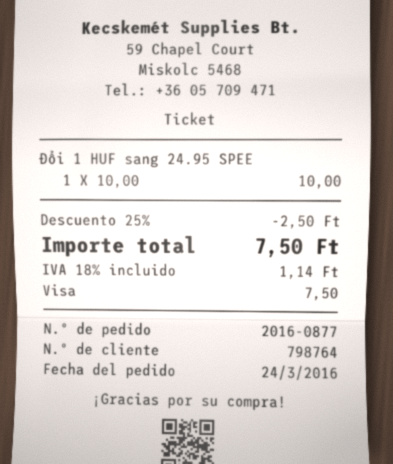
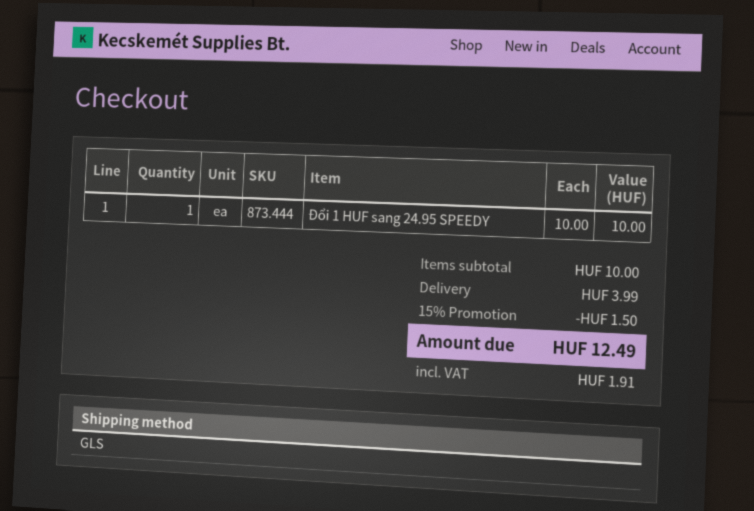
discount: 25% = 2.50 -> 15% = 1.50
shipping: none -> 3.99
tax: 1.14 -> 1.91
total: 7.50 -> 12.49

